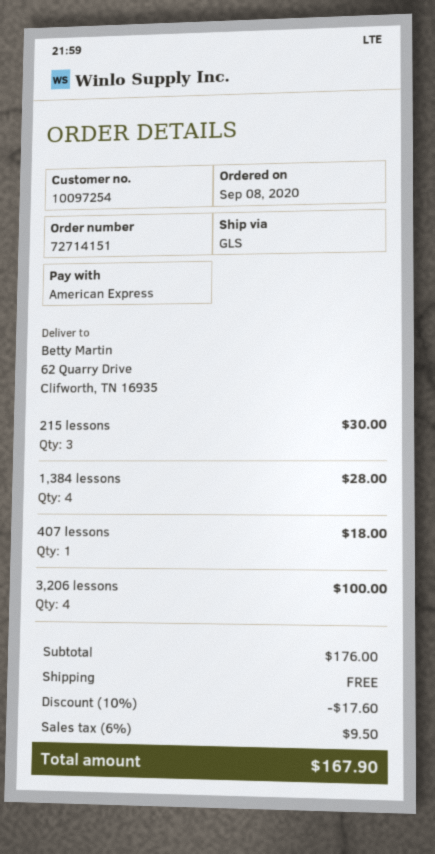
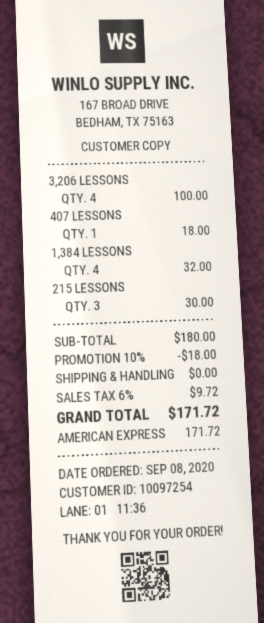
1,384 lessons: 4 for 28.00 -> 4 for 32.00
subtotal: 176.00 -> 180.00
discount: 10% = 17.60 -> 10% = 18.00
tax: 6% = 9.50 -> 6% = 9.72
total: 167.90 -> 171.72

